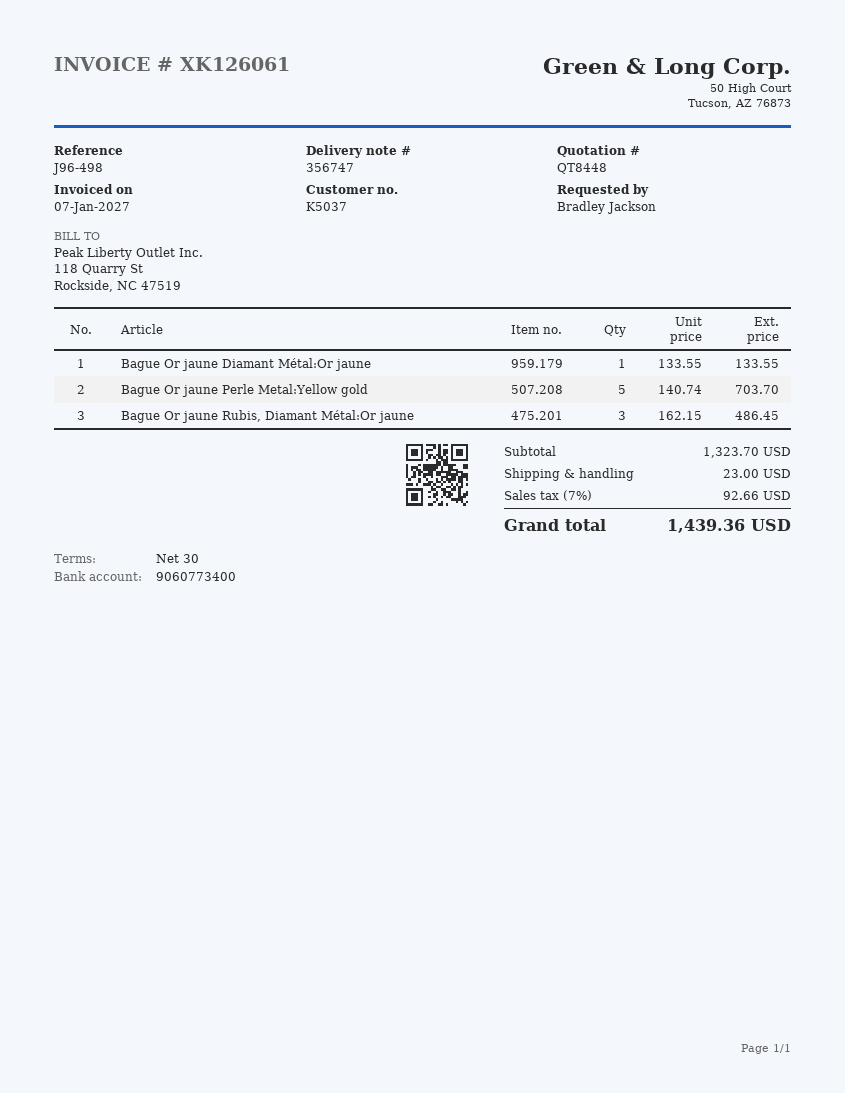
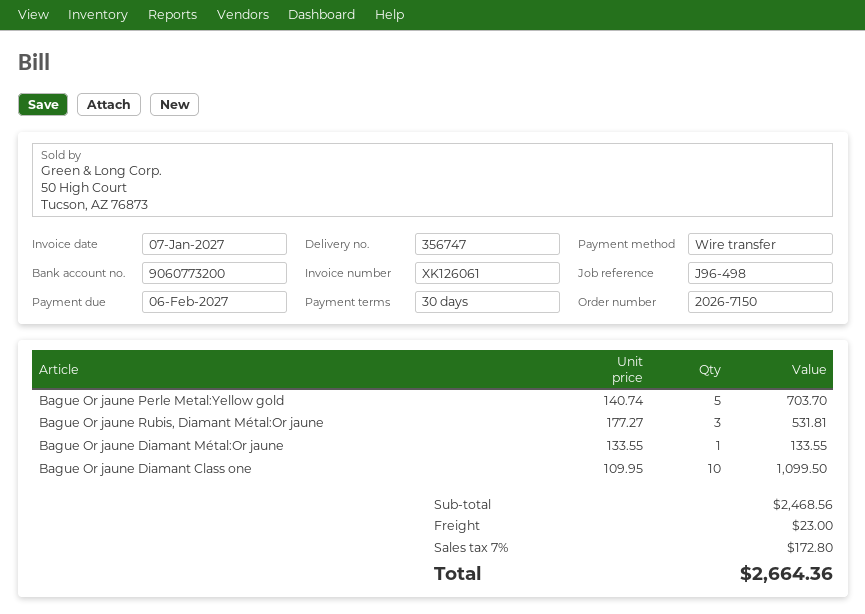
bank account: 9060773400 -> 9060773200
Bague Or jaune Rubis, Diamant Métal:Or jaune: 3 x 162.15 = 486.45 -> 3 x 177.27 = 531.81
Bague Or jaune Diamant Class one: none -> 10 x 109.95 = 1099.50
subtotal: 1323.70 -> 2468.56
tax: 7% = 92.66 -> 7% = 172.80
total: 1439.36 -> 2664.36

